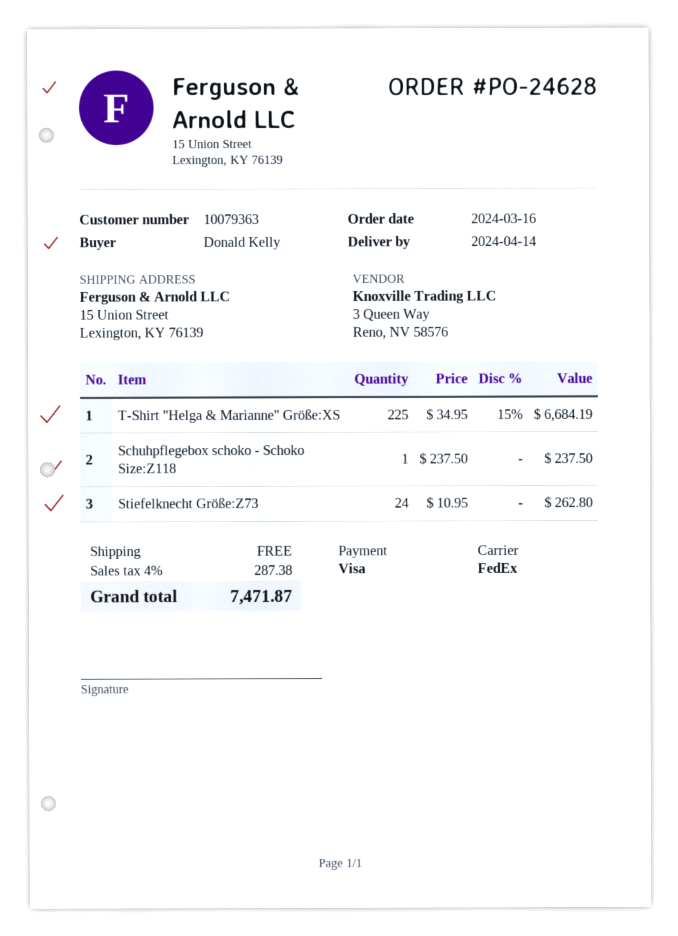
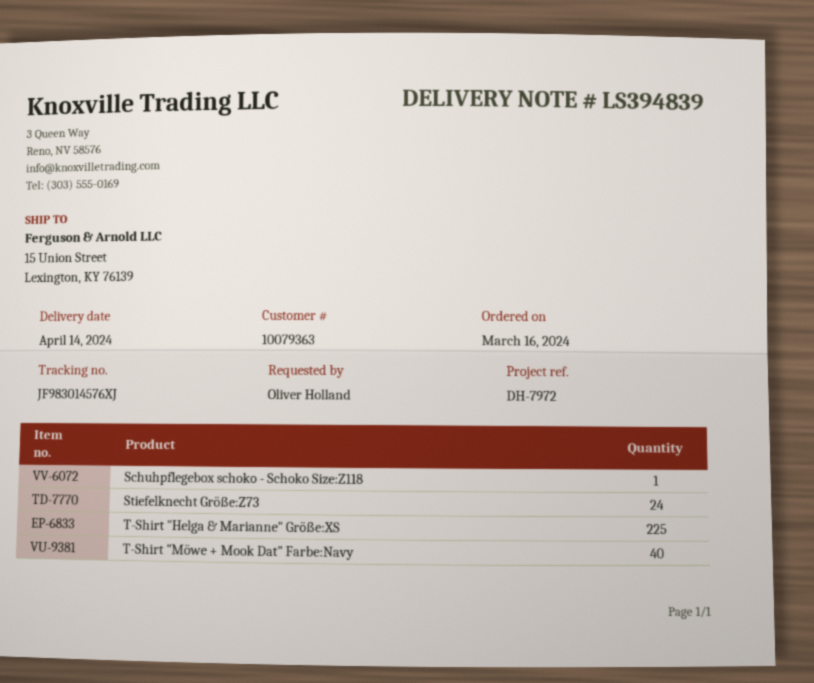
ordered by: Donald Kelly -> Oliver Holland
T-Shirt "Möwe + Mook Dat" Farbe:Navy: none -> 40

